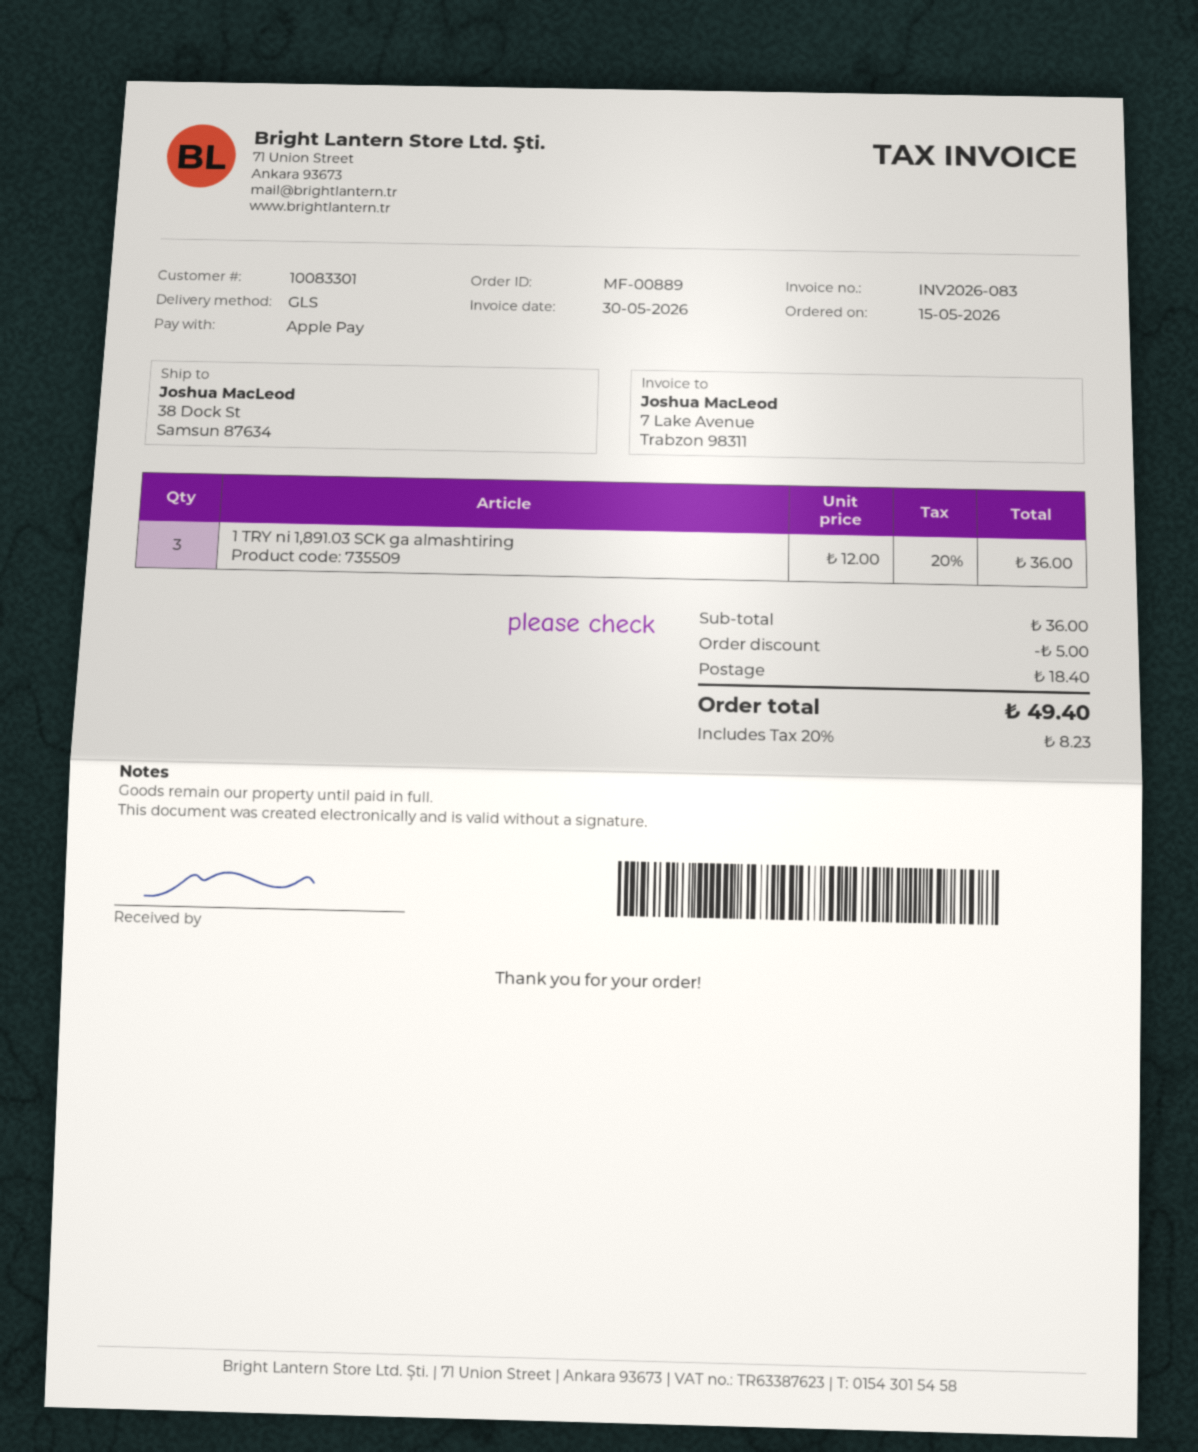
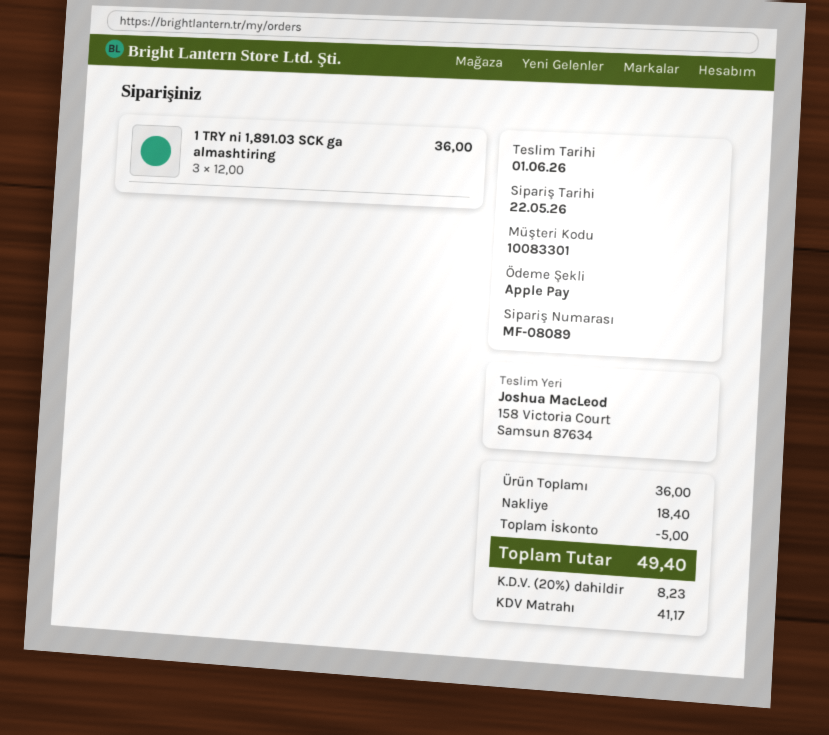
order number: MF-00889 -> MF-08089
order date: 2026-05-15 -> 2026-05-22
ship to: 38 Dock St, Samsun 87634 -> 158 Victoria Court, Samsun 87634

